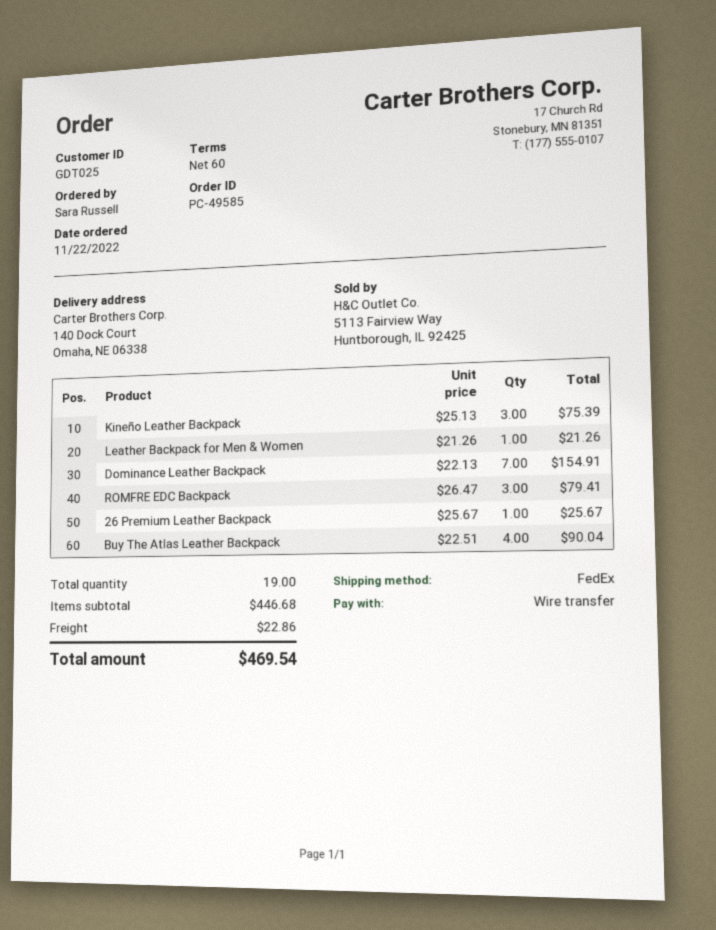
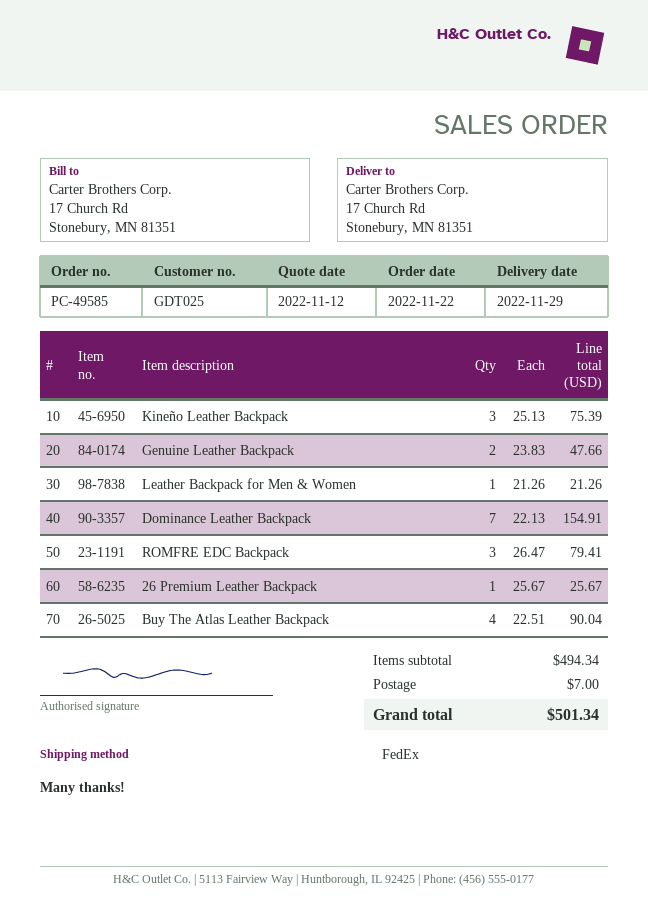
ship to: 140 Dock Court, Omaha, NE 06338 -> 17 Church Rd, Stonebury, MN 81351
Genuine Leather Backpack: none -> 2 x 23.83 = 47.66
subtotal: 446.68 -> 494.34
shipping: 22.86 -> 7.00
total: 469.54 -> 501.34

